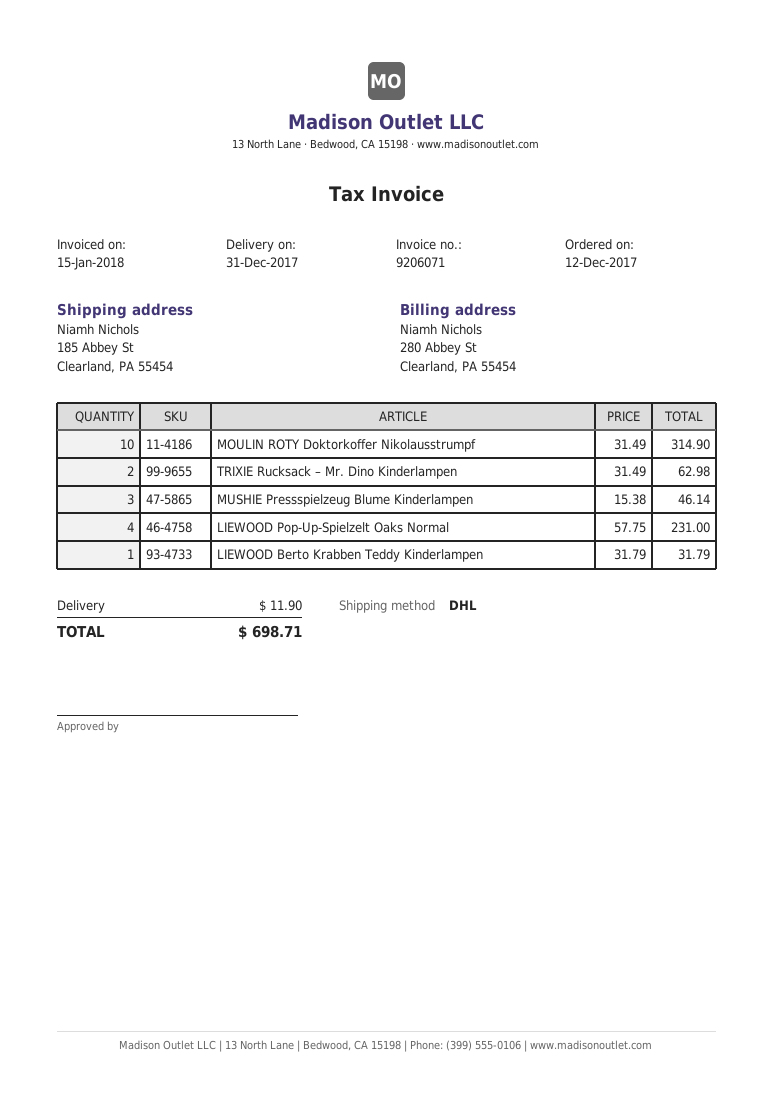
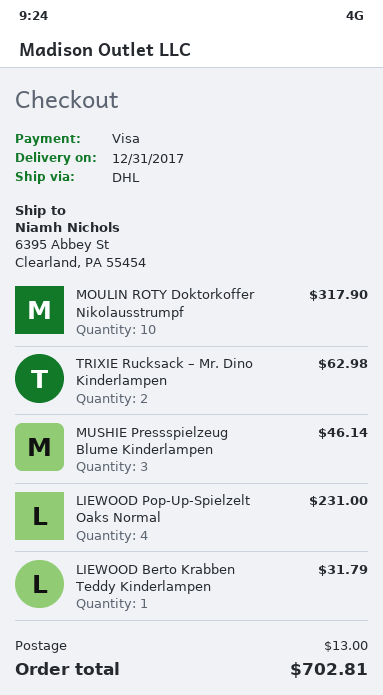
ship to: 185 Abbey St, Clearland, PA 55454 -> 6395 Abbey St, Clearland, PA 55454
MOULIN ROTY Doktorkoffer Nikolausstrumpf: 10 for 314.90 -> 10 for 317.90
shipping: 11.90 -> 13.00
total: 698.71 -> 702.81

